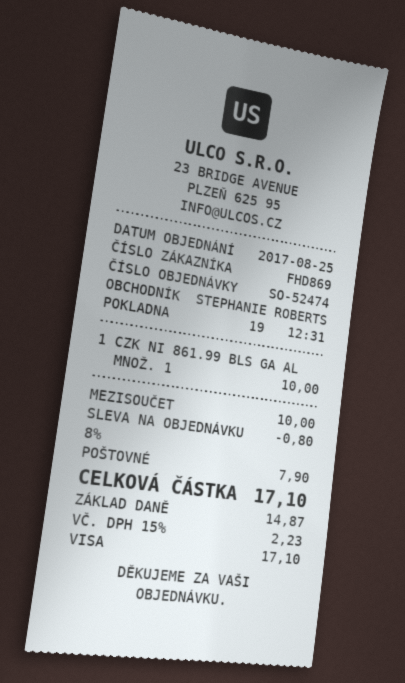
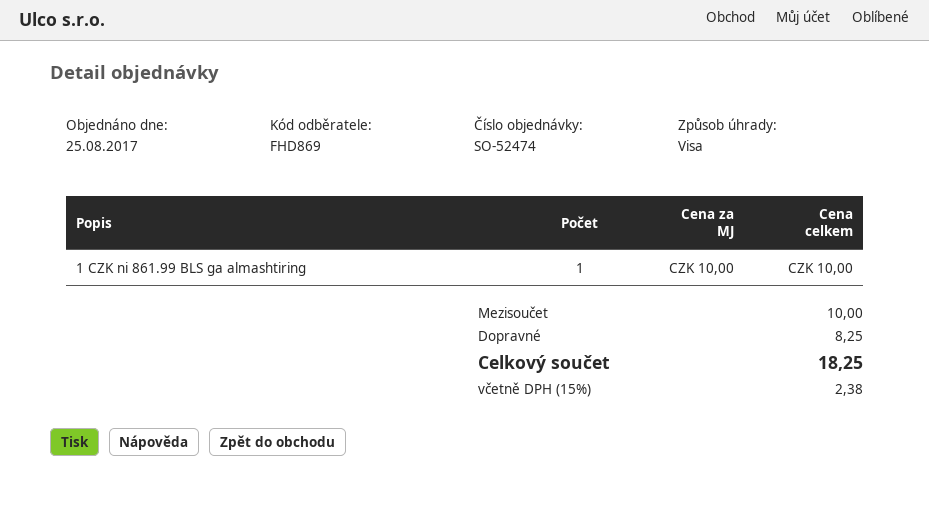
discount: 8% = 0.80 -> none
shipping: 7.90 -> 8.25
tax: 15% = 2.23 -> 15% = 2.38
total: 17.10 -> 18.25

